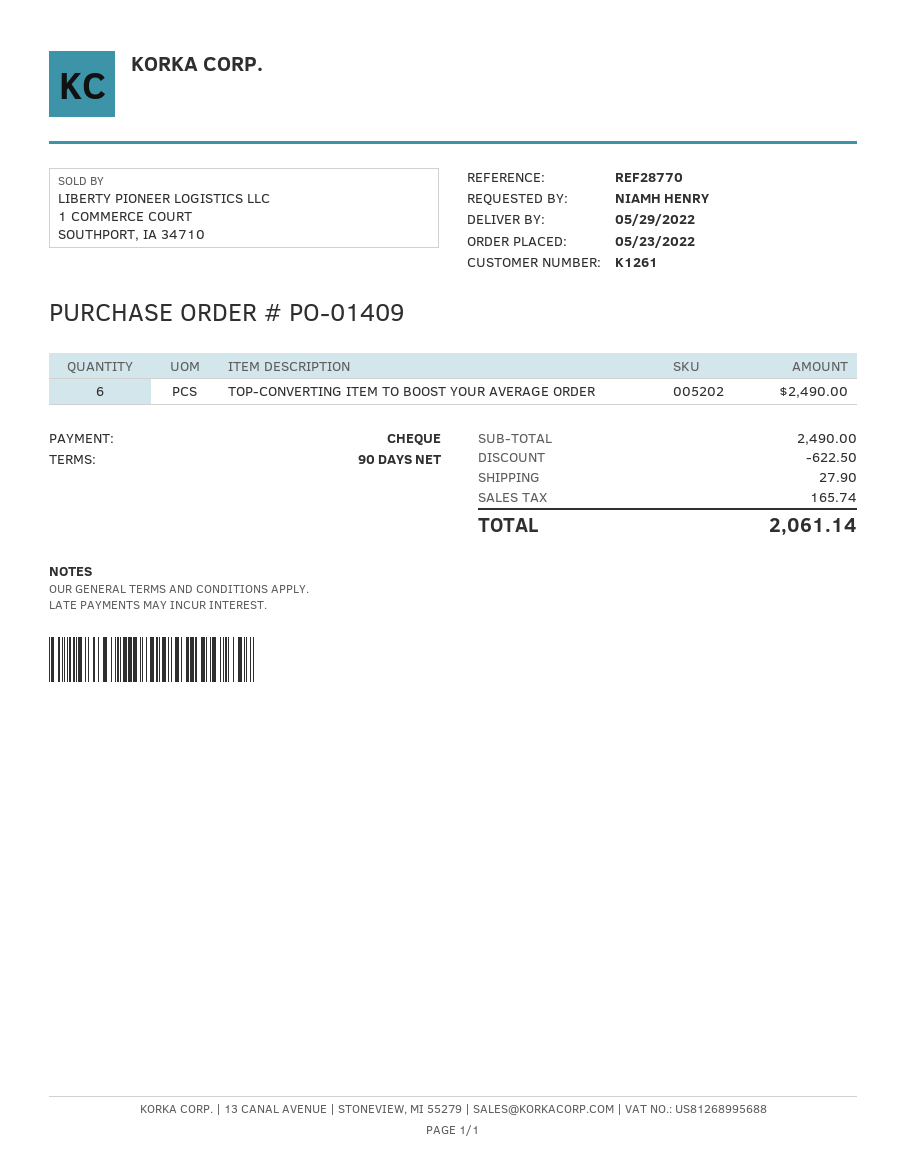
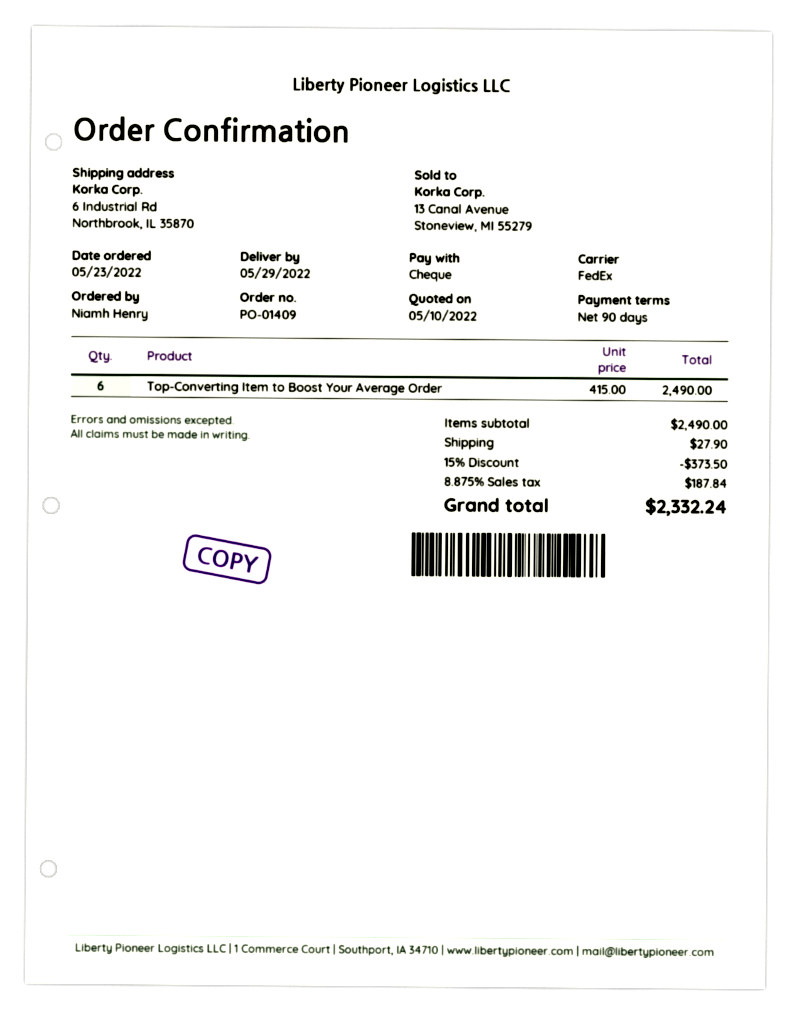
discount: 622.50 -> 373.50
tax: 165.74 -> 187.84
total: 2061.14 -> 2332.24

